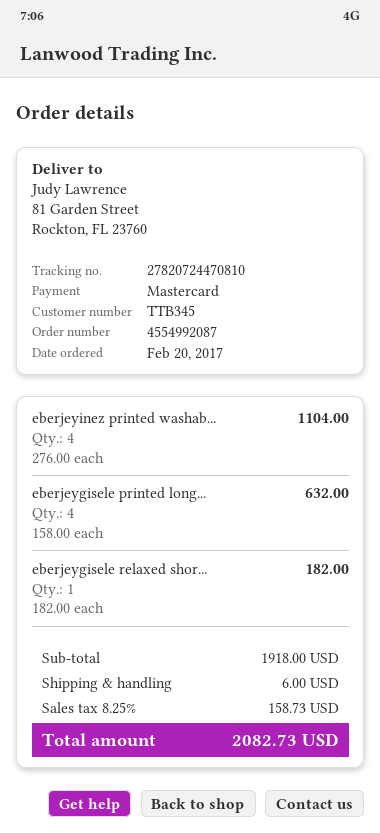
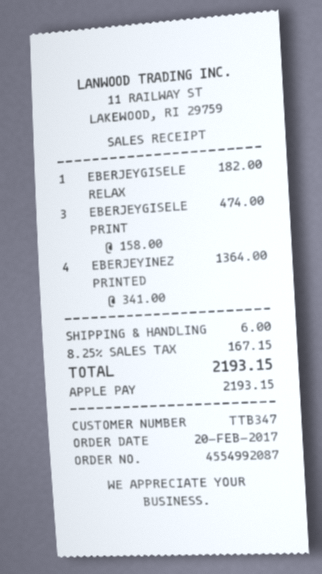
customer number: TTB345 -> TTB347
payment method: Mastercard -> Apple Pay
eberjeyinez printed washab...: 4 x 276.00 = 1104.00 -> 4 x 341.00 = 1364.00
eberjeygisele printed long...: 4 x 158.00 = 632.00 -> 3 x 158.00 = 474.00
tax: 8.25% = 158.73 -> 8.25% = 167.15
total: 2082.73 -> 2193.15

